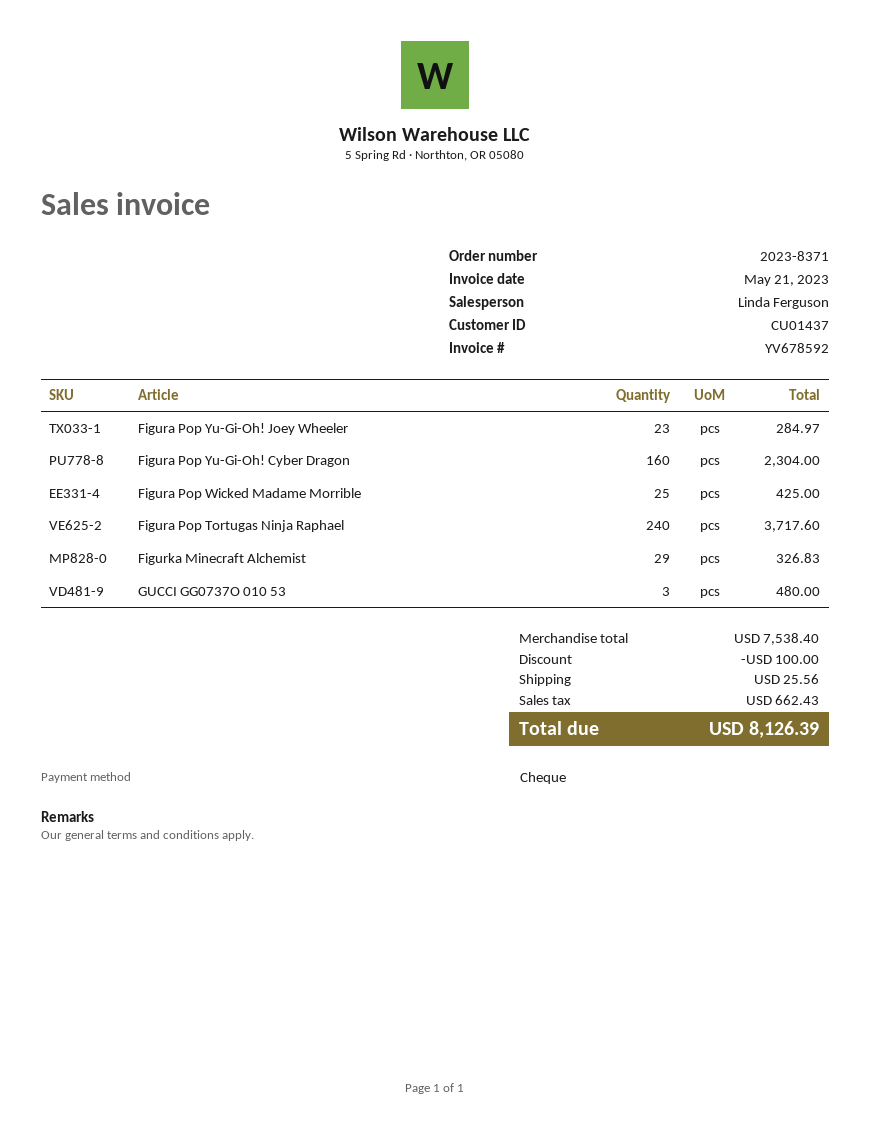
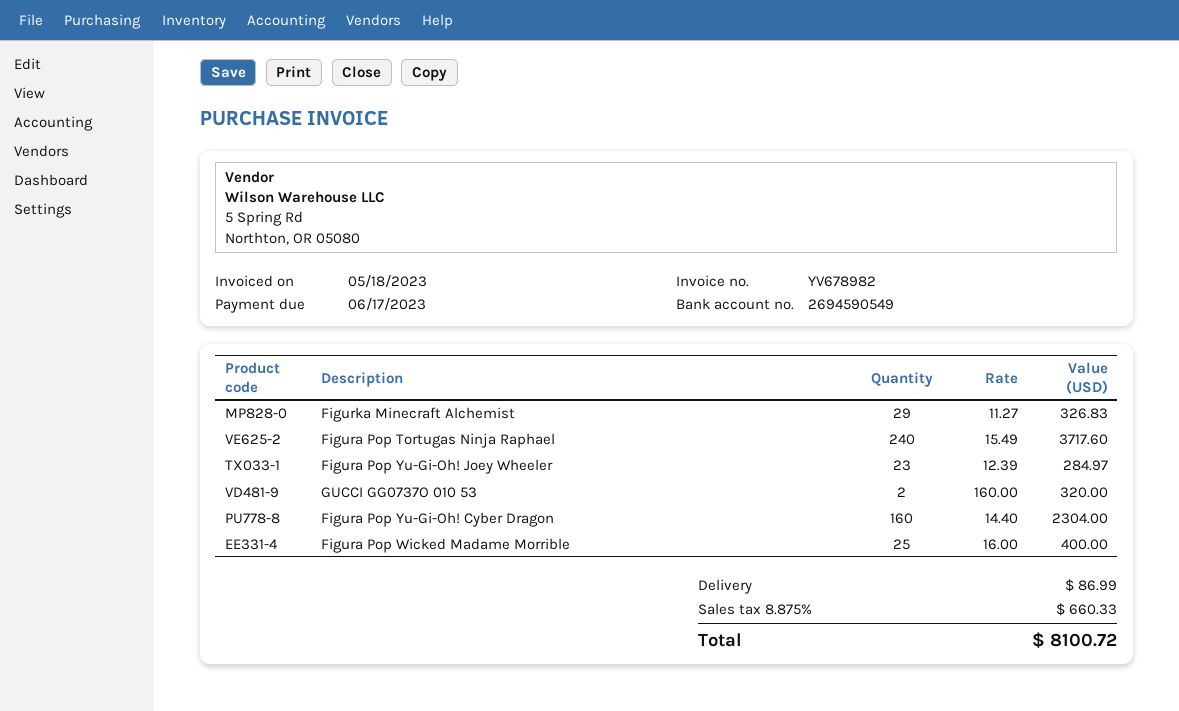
invoice number: YV678592 -> YV678982
invoice date: 2023-05-21 -> 2023-05-18
Figura Pop Wicked Madame Morrible: 25 for 425.00 -> 25 for 400.00
GUCCI GG0737O 010 53: 3 for 480.00 -> 2 for 320.00
discount: 100.00 -> none
shipping: 25.56 -> 86.99
tax: 662.43 -> 660.33
total: 8126.39 -> 8100.72

